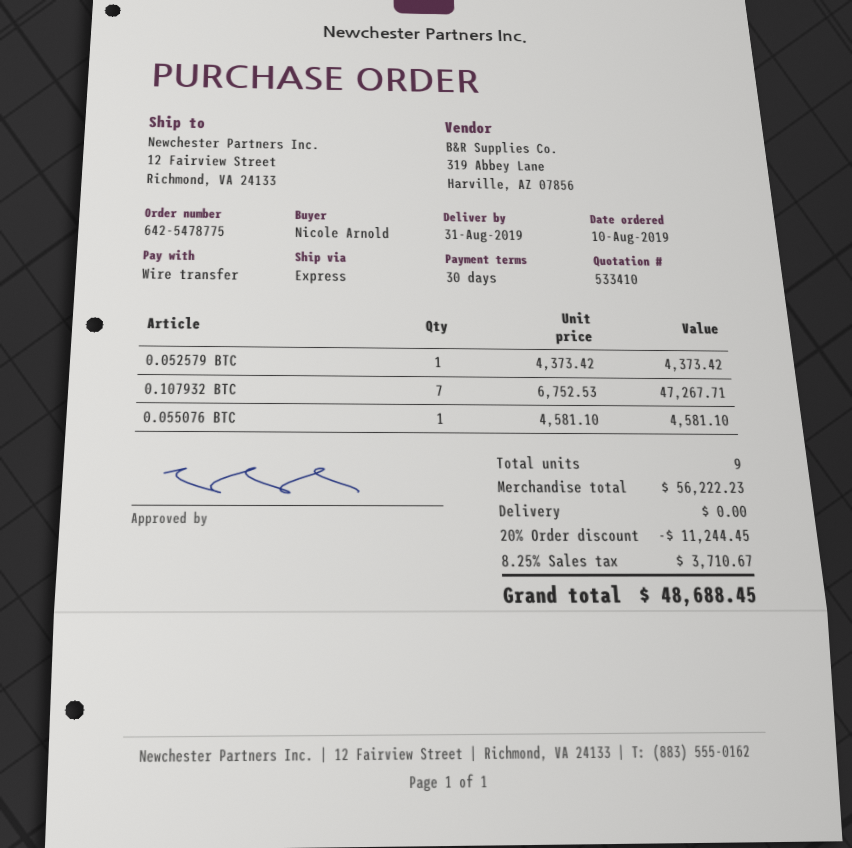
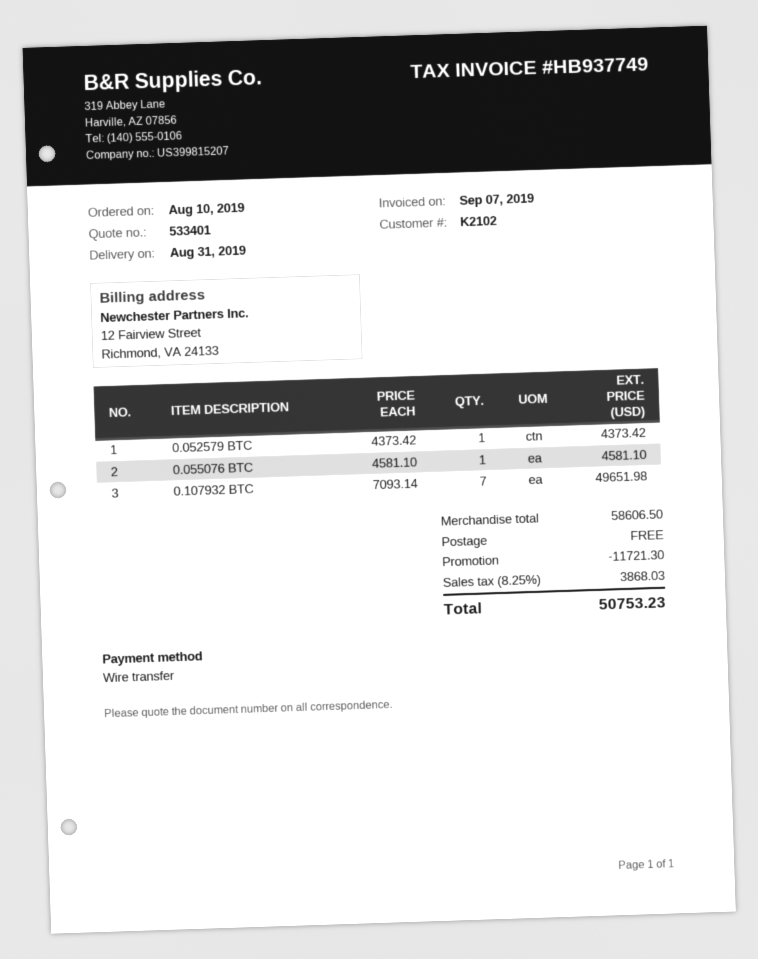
quote number: 533410 -> 533401
0.107932 BTC: 7 x 6752.53 = 47267.71 -> 7 x 7093.14 = 49651.98
subtotal: 56222.23 -> 58606.50
discount: 11244.45 -> 11721.30
tax: 8.25% = 3710.67 -> 8.25% = 3868.03
total: 48688.45 -> 50753.23

